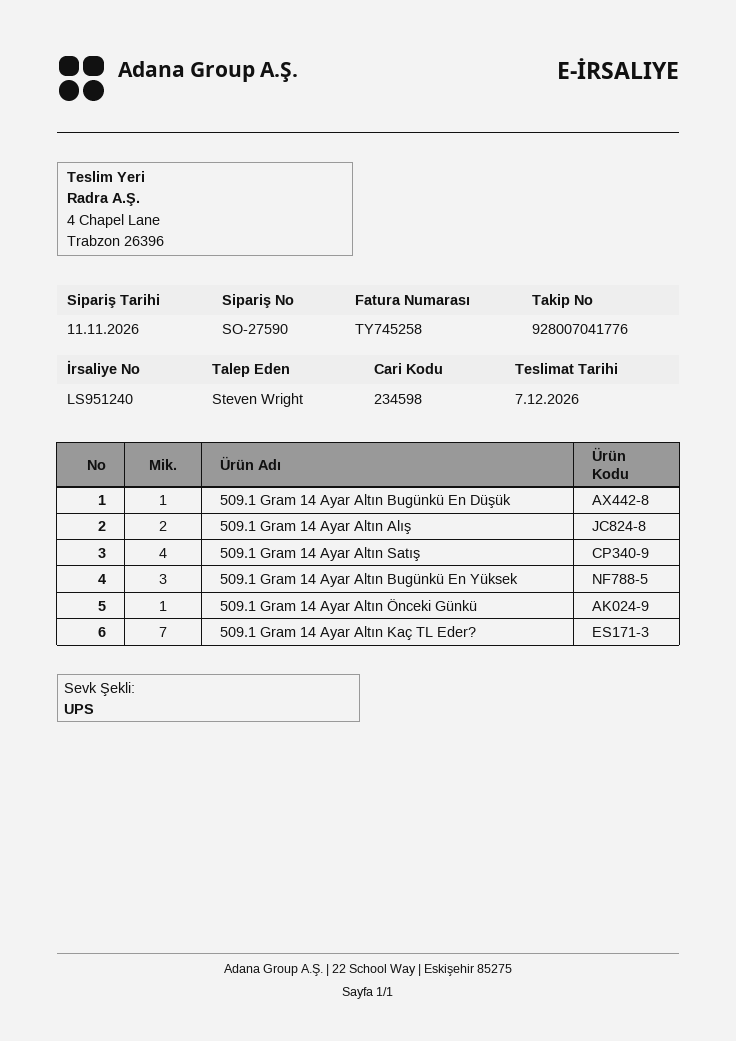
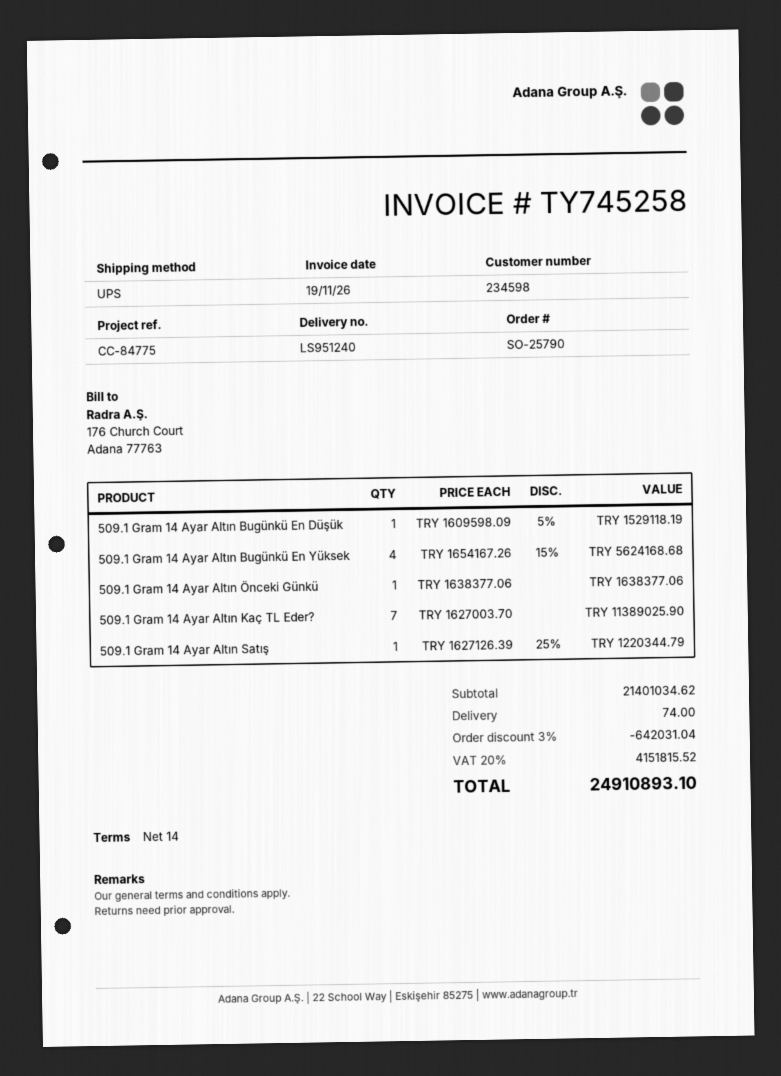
order number: SO-27590 -> SO-25790
509.1 Gram 14 Ayar Altın Alış: 2 -> none
509.1 Gram 14 Ayar Altın Satış: 4 -> 1
509.1 Gram 14 Ayar Altın Bugünkü En Yüksek: 3 -> 4

